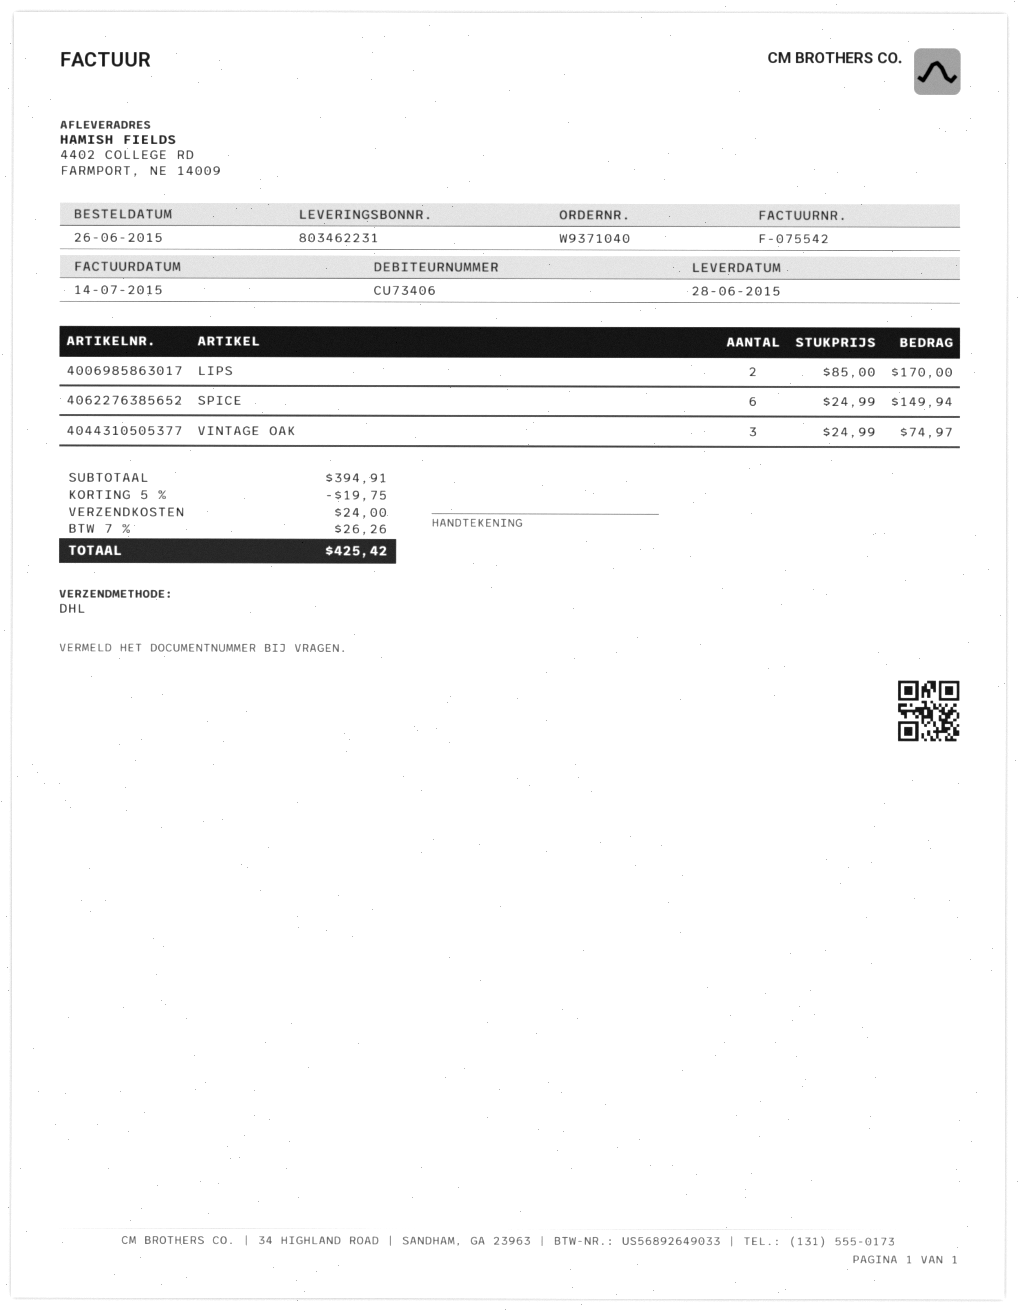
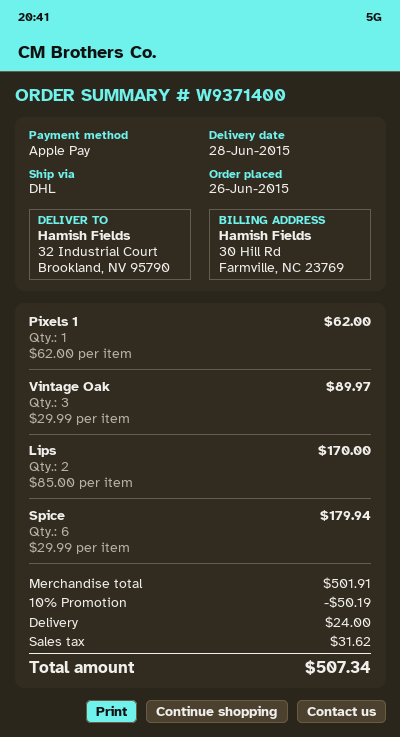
order number: W9371040 -> W9371400
ship to: 4402 COLLEGE RD, FARMPORT, NE 14009 -> 32 Industrial Court, Brookland, NV 95790
SPICE: 6 x 24.99 = 149.94 -> 6 x 29.99 = 179.94
VINTAGE OAK: 3 x 24.99 = 74.97 -> 3 x 29.99 = 89.97
Pixels 1: none -> 1 x 62.00 = 62.00
subtotal: 394.91 -> 501.91
discount: 5% = 19.75 -> 10% = 50.19
tax: 26.26 -> 31.62
total: 425.42 -> 507.34

